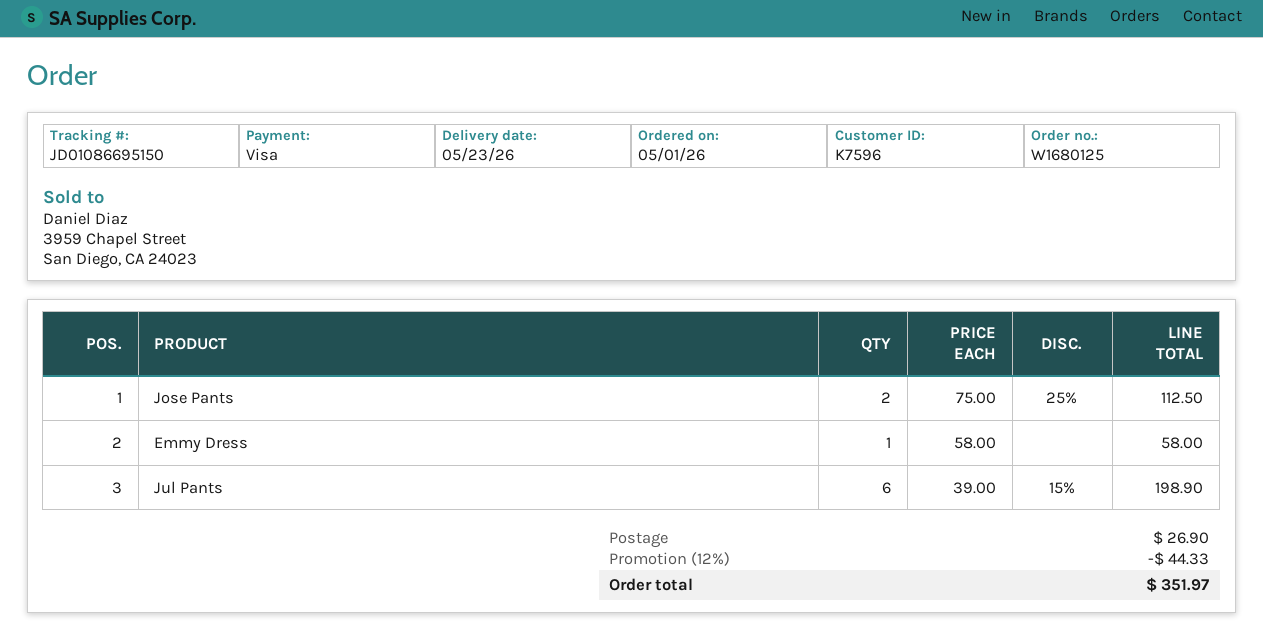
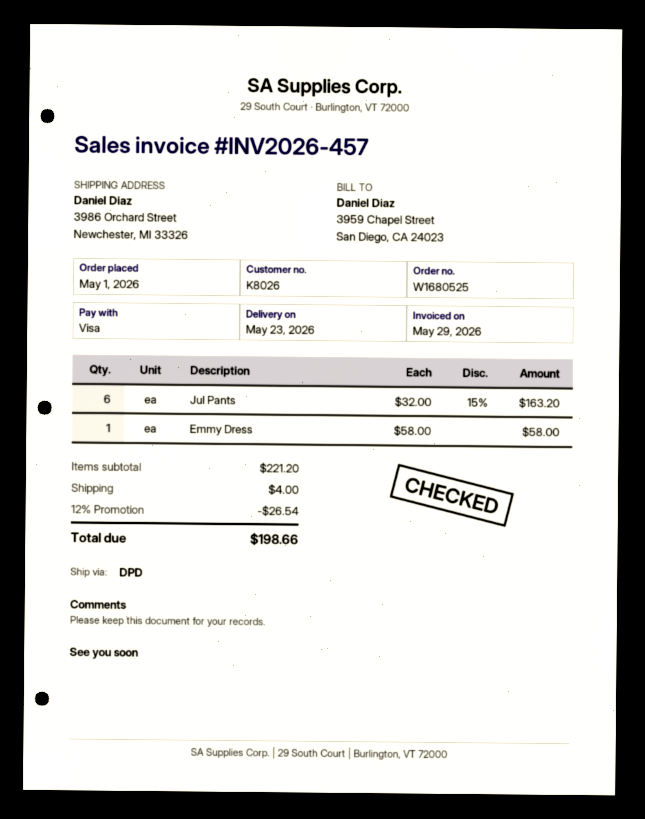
order number: W1680125 -> W1680525
customer number: K7596 -> K8026
Jose Pants: 2 x 75.00 - 25% = 112.50 -> none
Jul Pants: 6 x 39.00 - 15% = 198.90 -> 6 x 32.00 - 15% = 163.20
discount: 12% = 44.33 -> 12% = 26.54
shipping: 26.90 -> 4.00
total: 351.97 -> 198.66

